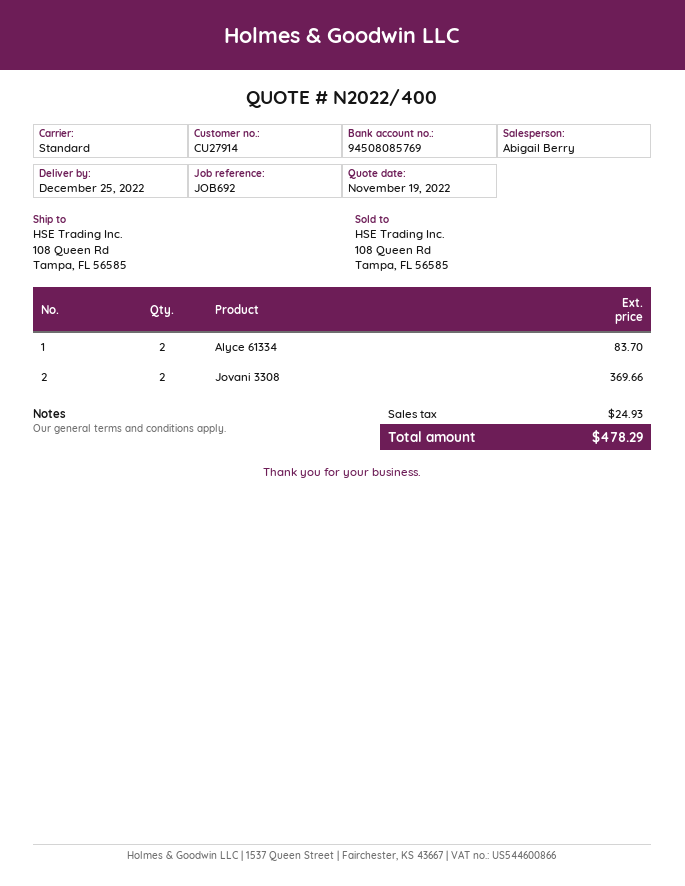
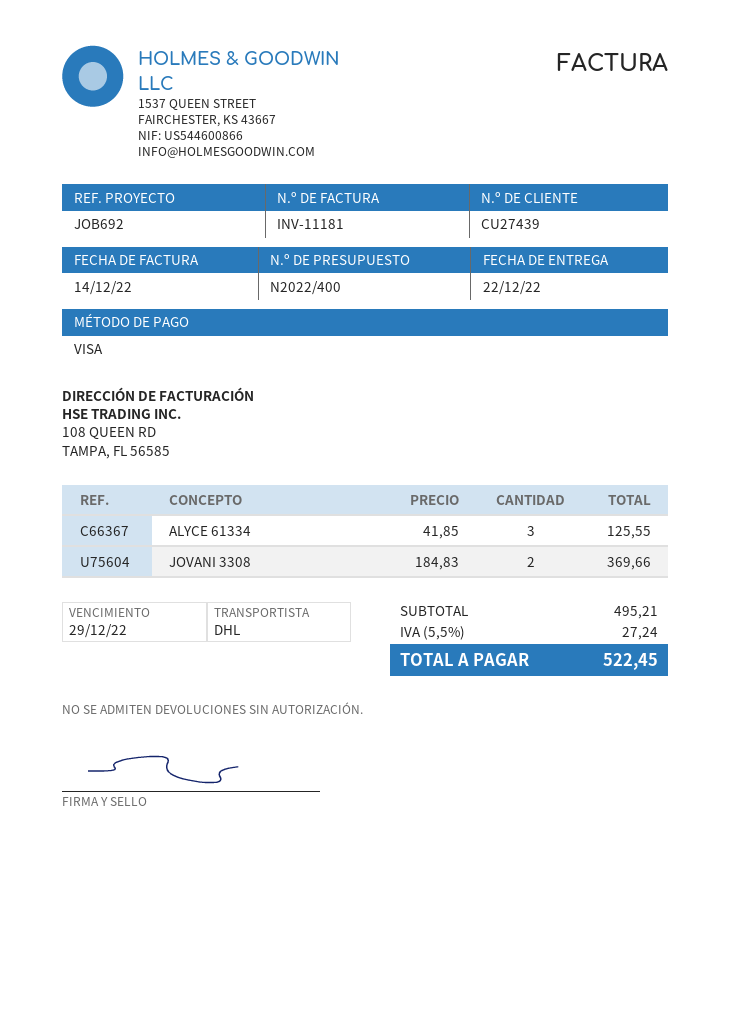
delivery date: 2022-12-25 -> 2022-12-22
customer number: CU27914 -> CU27439
shipping method: standard -> DHL
Alyce 61334: 2 for 83.70 -> 3 for 125.55
tax: 24.93 -> 27.24
total: 478.29 -> 522.45

